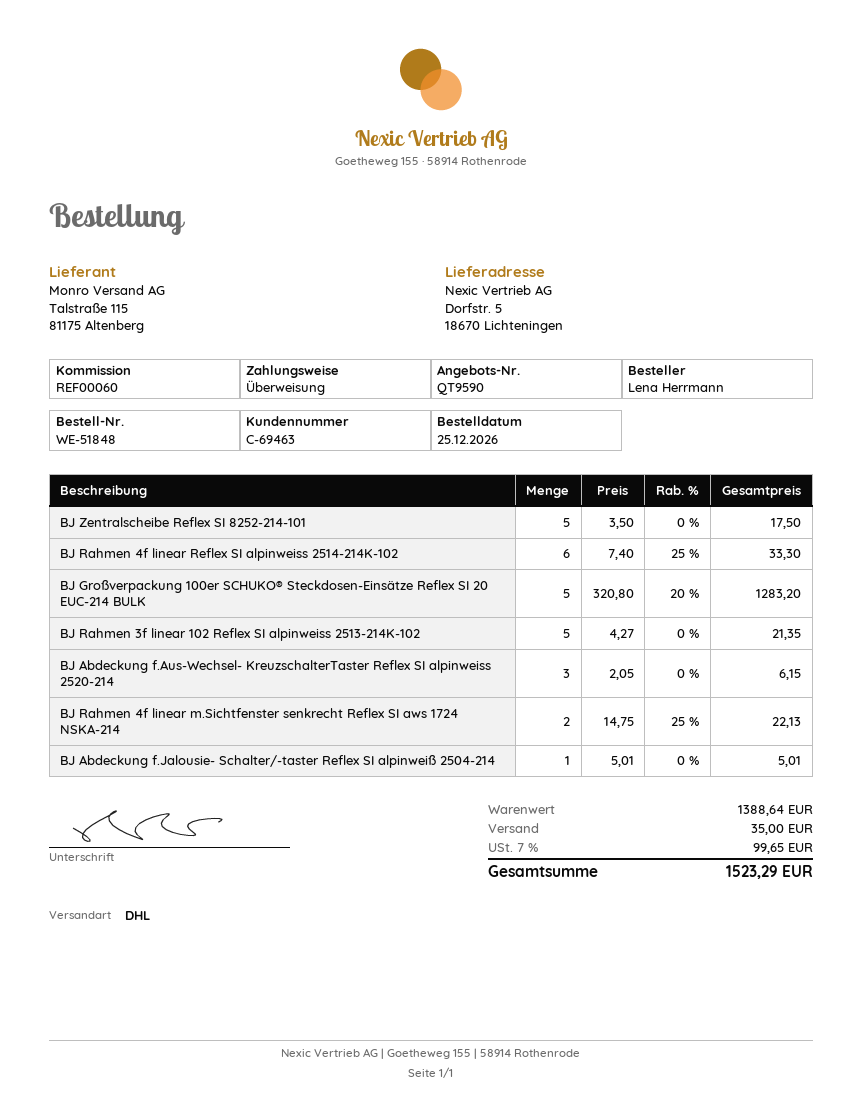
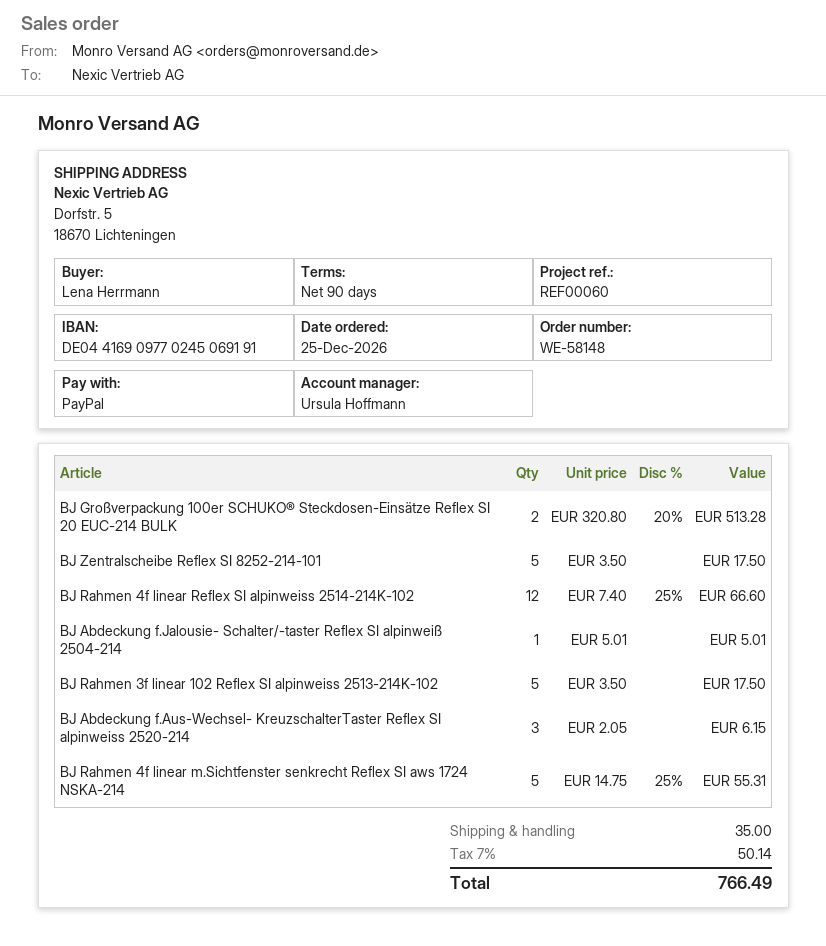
order number: WE-51848 -> WE-58148
payment method: bank transfer -> PayPal
BJ Rahmen 4f linear Reflex SI alpinweiss 2514-214K-102: 6 x 7.40 - 25% = 33.30 -> 12 x 7.40 - 25% = 66.60
BJ Großverpackung 100er SCHUKO® Steckdosen-Einsätze Reflex SI 20 EUC-214 BULK: 5 x 320.80 - 20% = 1283.20 -> 2 x 320.80 - 20% = 513.28
BJ Rahmen 3f linear 102 Reflex SI alpinweiss 2513-214K-102: 5 x 4.27 = 21.35 -> 5 x 3.50 = 17.50
BJ Rahmen 4f linear m.Sichtfenster senkrecht Reflex SI aws 1724 NSKA-214: 2 x 14.75 - 25% = 22.13 -> 5 x 14.75 - 25% = 55.31
tax: 7% = 99.65 -> 7% = 50.14
total: 1523.29 -> 766.49

